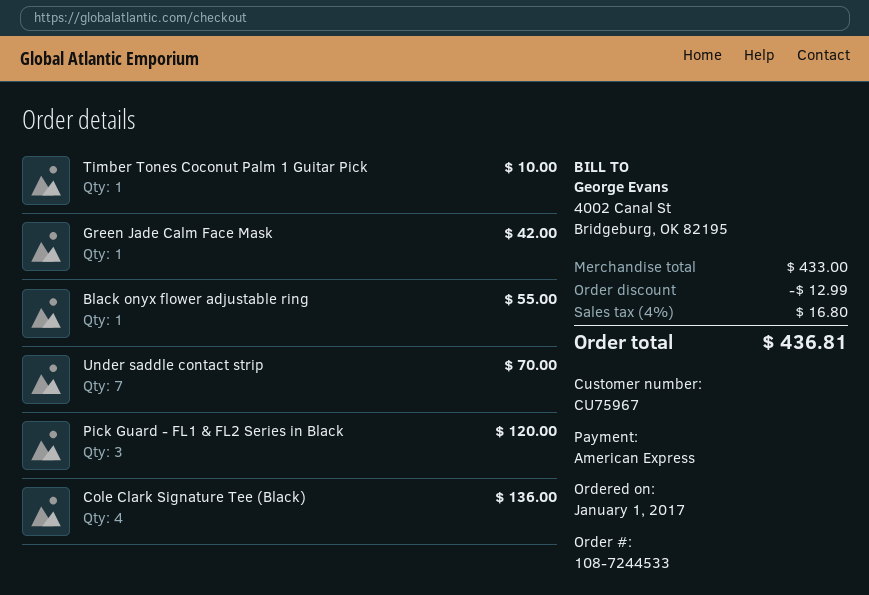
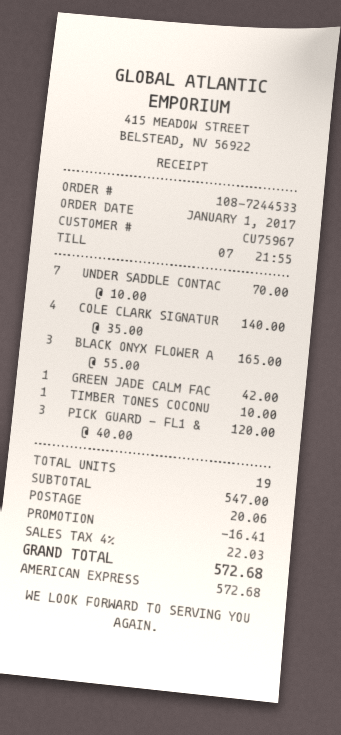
Black onyx flower adjustable ring: 1 for 55.00 -> 3 for 165.00
Cole Clark Signature Tee (Black): 4 for 136.00 -> 4 for 140.00
subtotal: 433.00 -> 547.00
discount: 12.99 -> 16.41
shipping: none -> 20.06
tax: 4% = 16.80 -> 4% = 22.03
total: 436.81 -> 572.68

